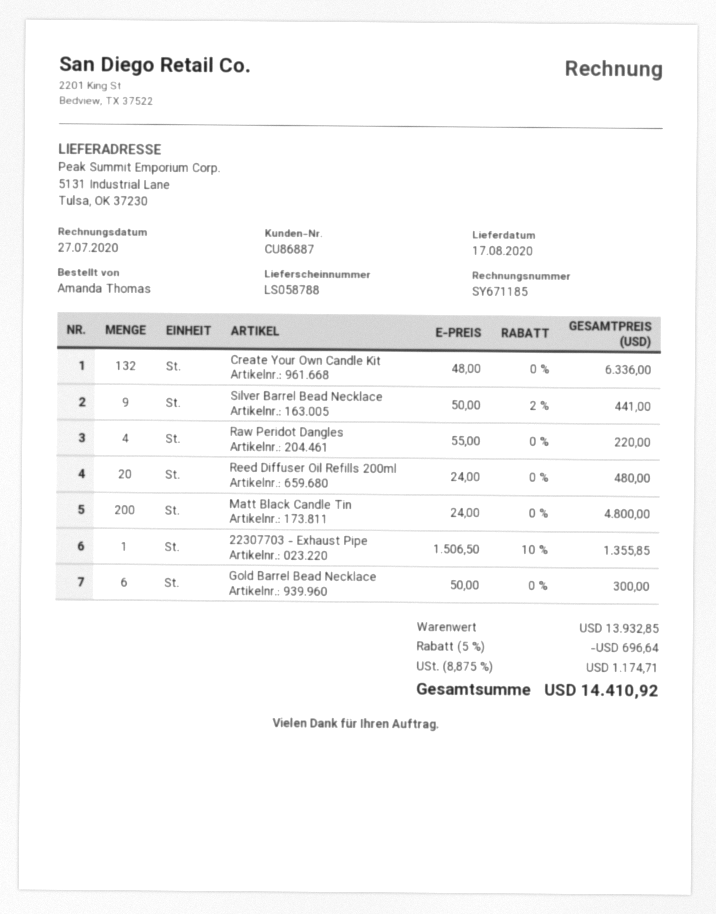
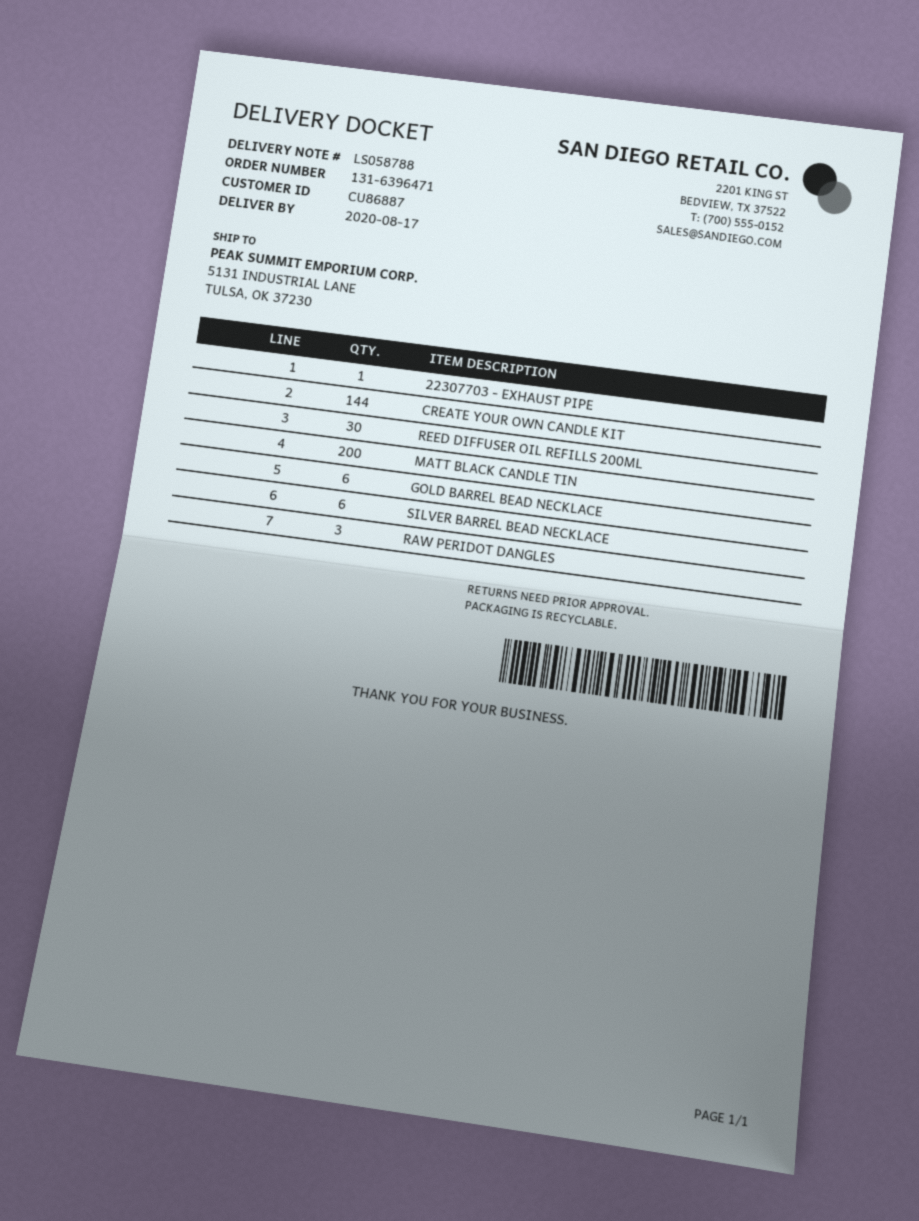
Create Your Own Candle Kit: 132 -> 144
Silver Barrel Bead Necklace: 9 -> 6
Raw Peridot Dangles: 4 -> 3
Reed Diffuser Oil Refills 200ml: 20 -> 30

